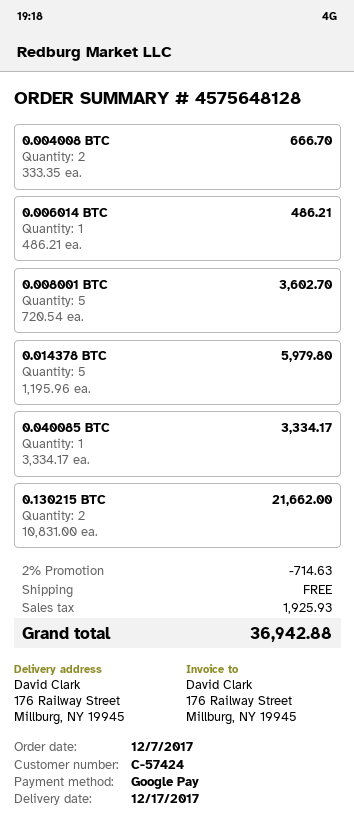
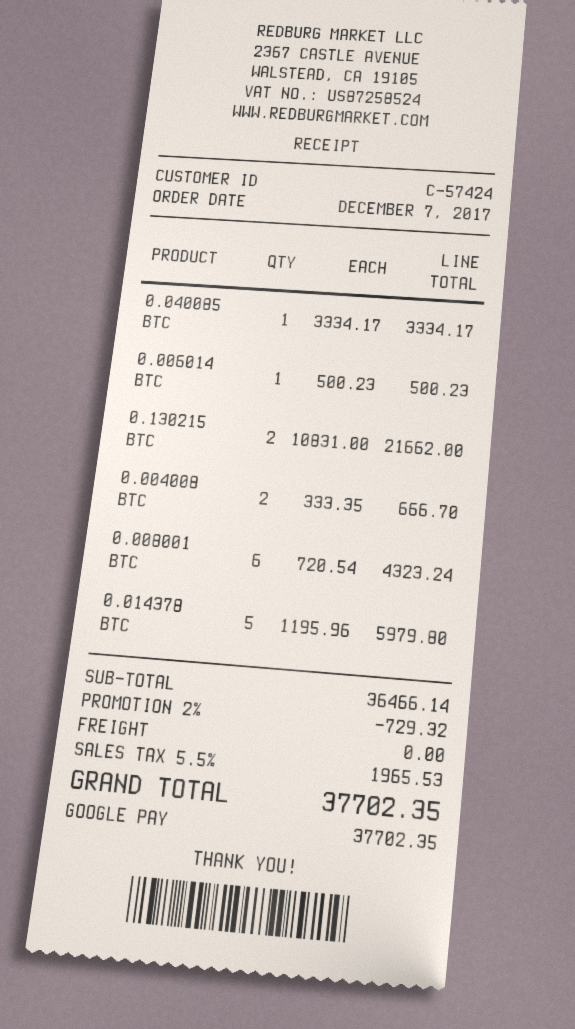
0.006014 BTC: 1 x 486.21 = 486.21 -> 1 x 500.23 = 500.23
0.008001 BTC: 5 x 720.54 = 3602.70 -> 6 x 720.54 = 4323.24
discount: 2% = 714.63 -> 2% = 729.32
tax: 1925.93 -> 1965.53
total: 36942.88 -> 37702.35

